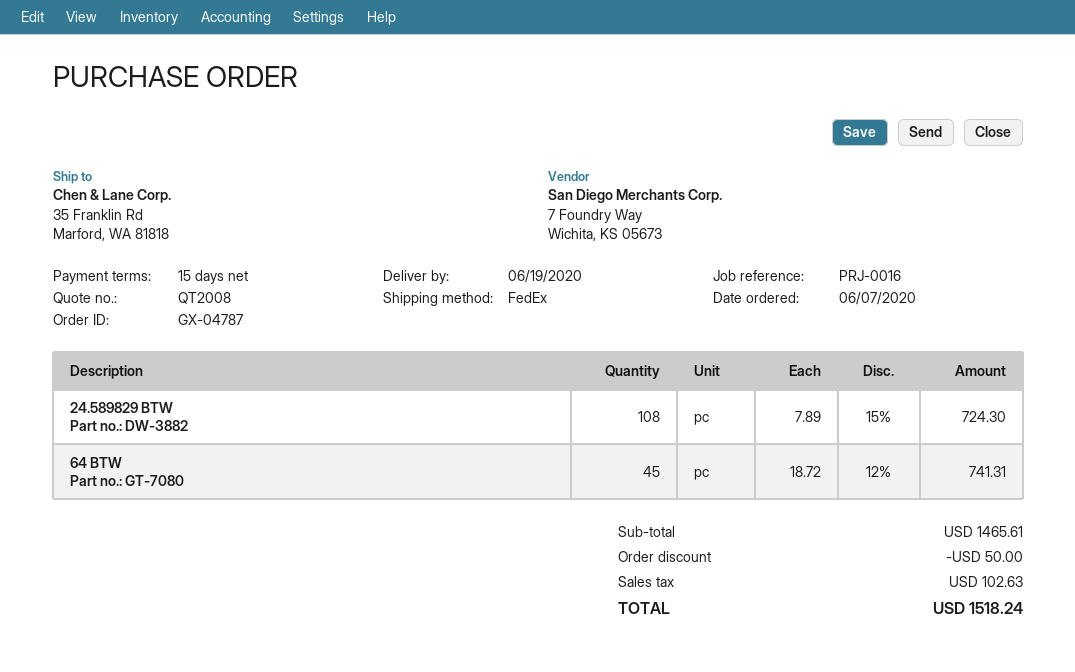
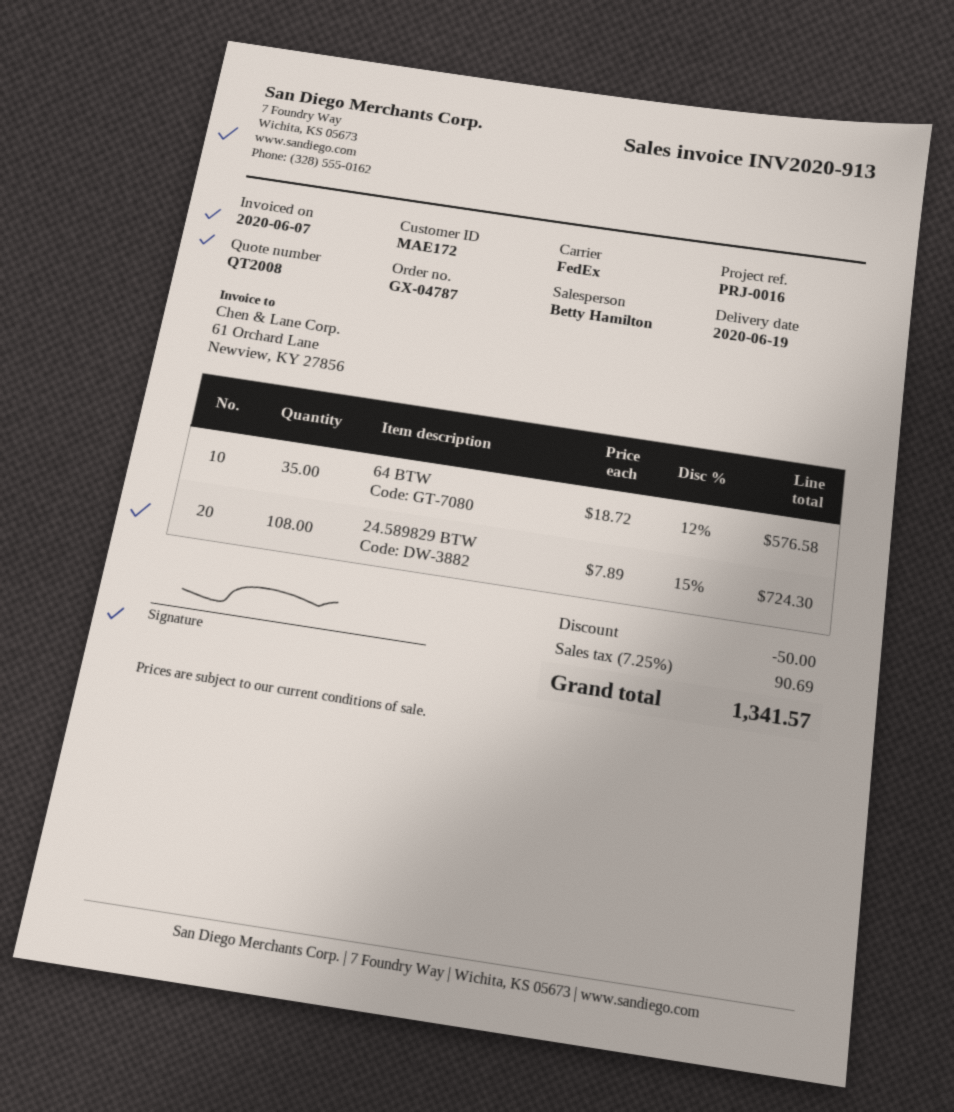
64 BTW: 45 x 18.72 - 12% = 741.31 -> 35 x 18.72 - 12% = 576.58
tax: 102.63 -> 90.69
total: 1518.24 -> 1341.57

